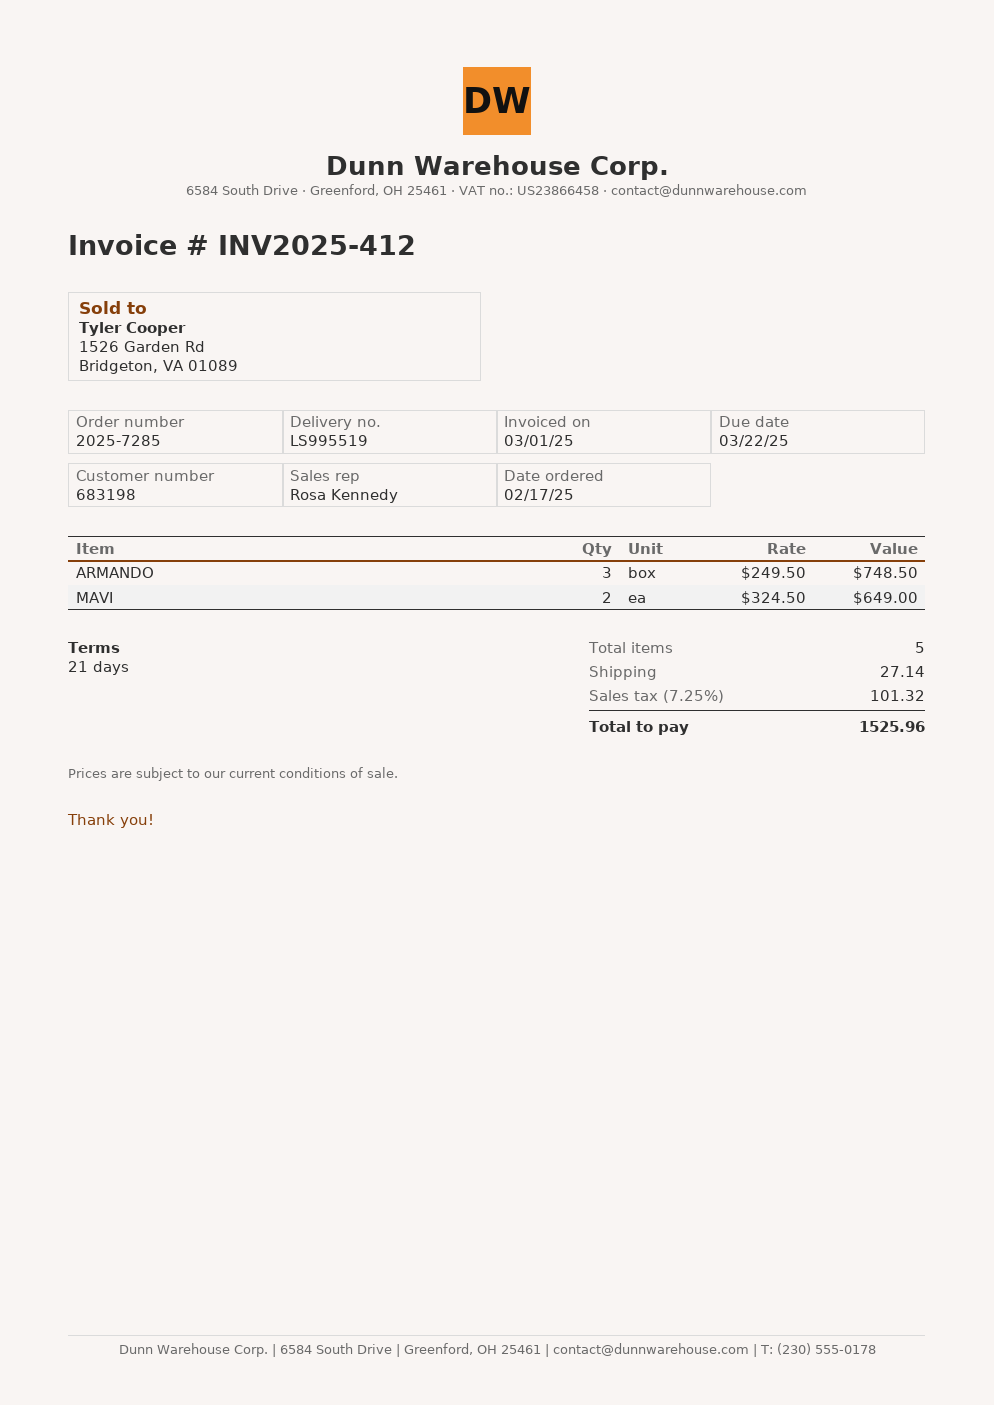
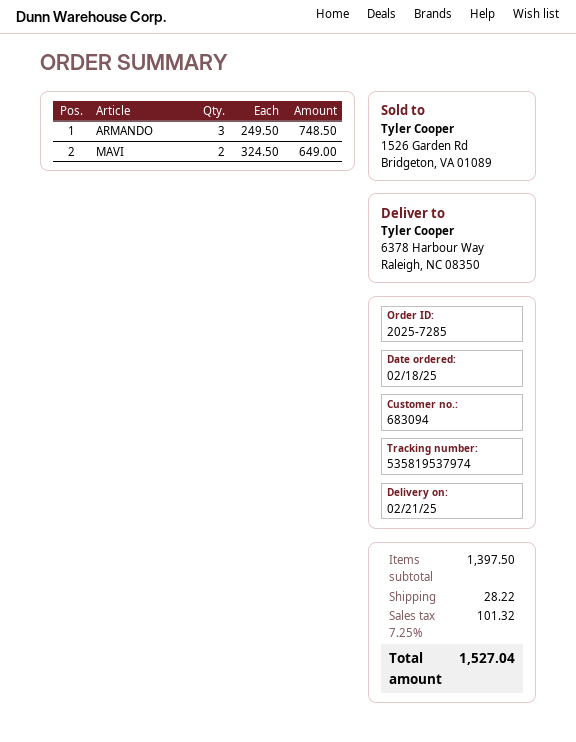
order date: 2025-02-17 -> 2025-02-18
customer number: 683198 -> 683094
shipping: 27.14 -> 28.22
total: 1525.96 -> 1527.04

